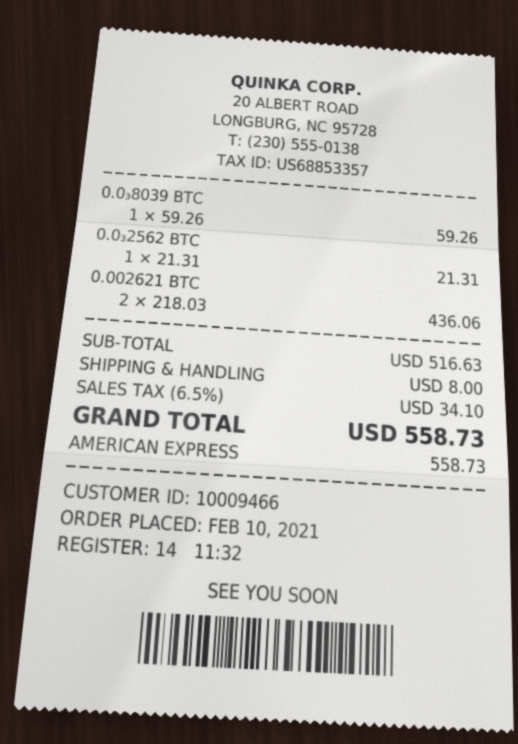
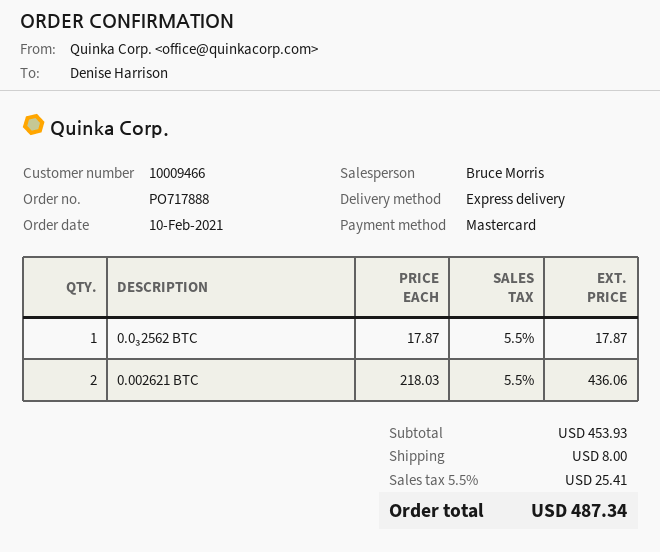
payment method: American Express -> Mastercard
0.0₃8039 BTC: 1 x 59.26 = 59.26 -> none
0.0₃2562 BTC: 1 x 21.31 = 21.31 -> 1 x 17.87 = 17.87
subtotal: 516.63 -> 453.93
tax: 6.5% = 34.10 -> 5.5% = 25.41
total: 558.73 -> 487.34

